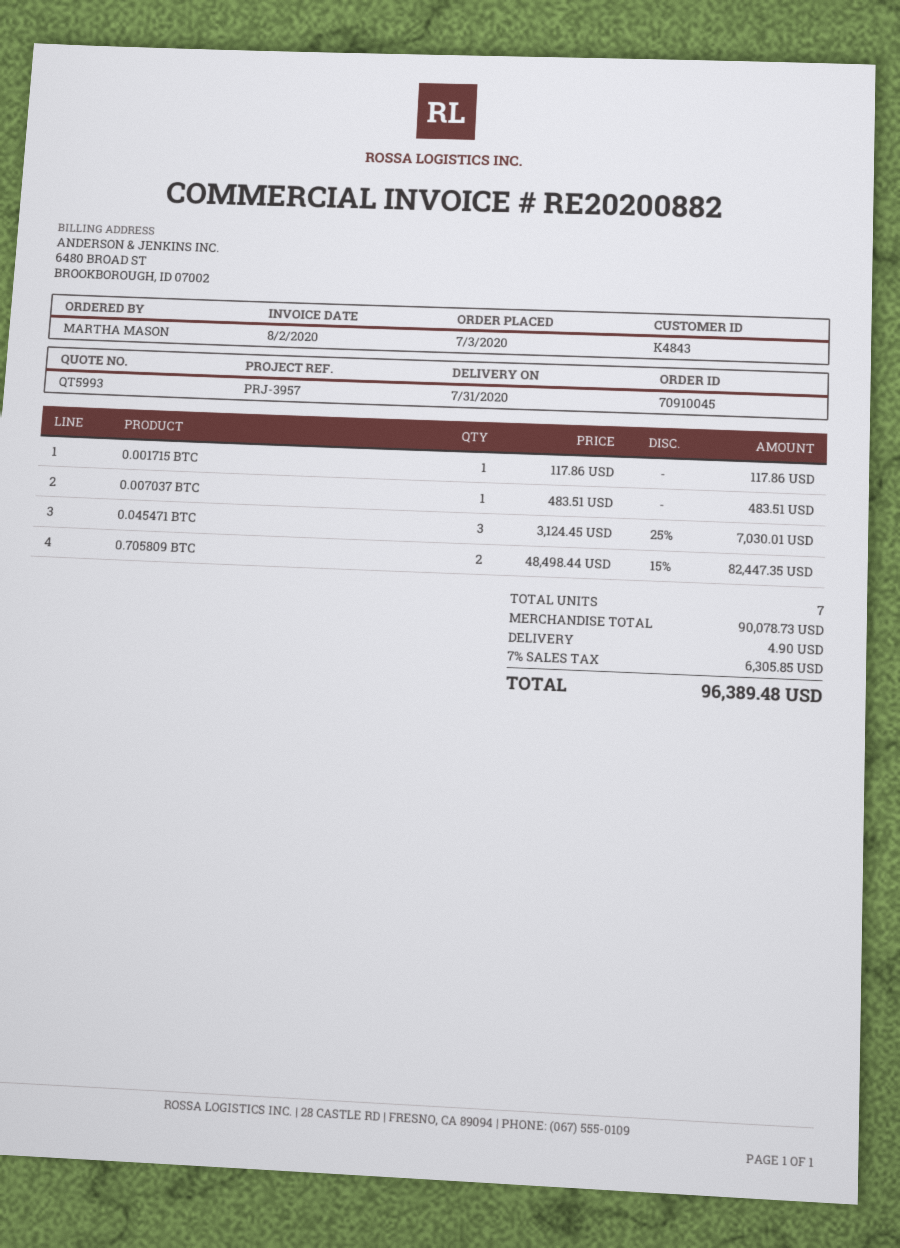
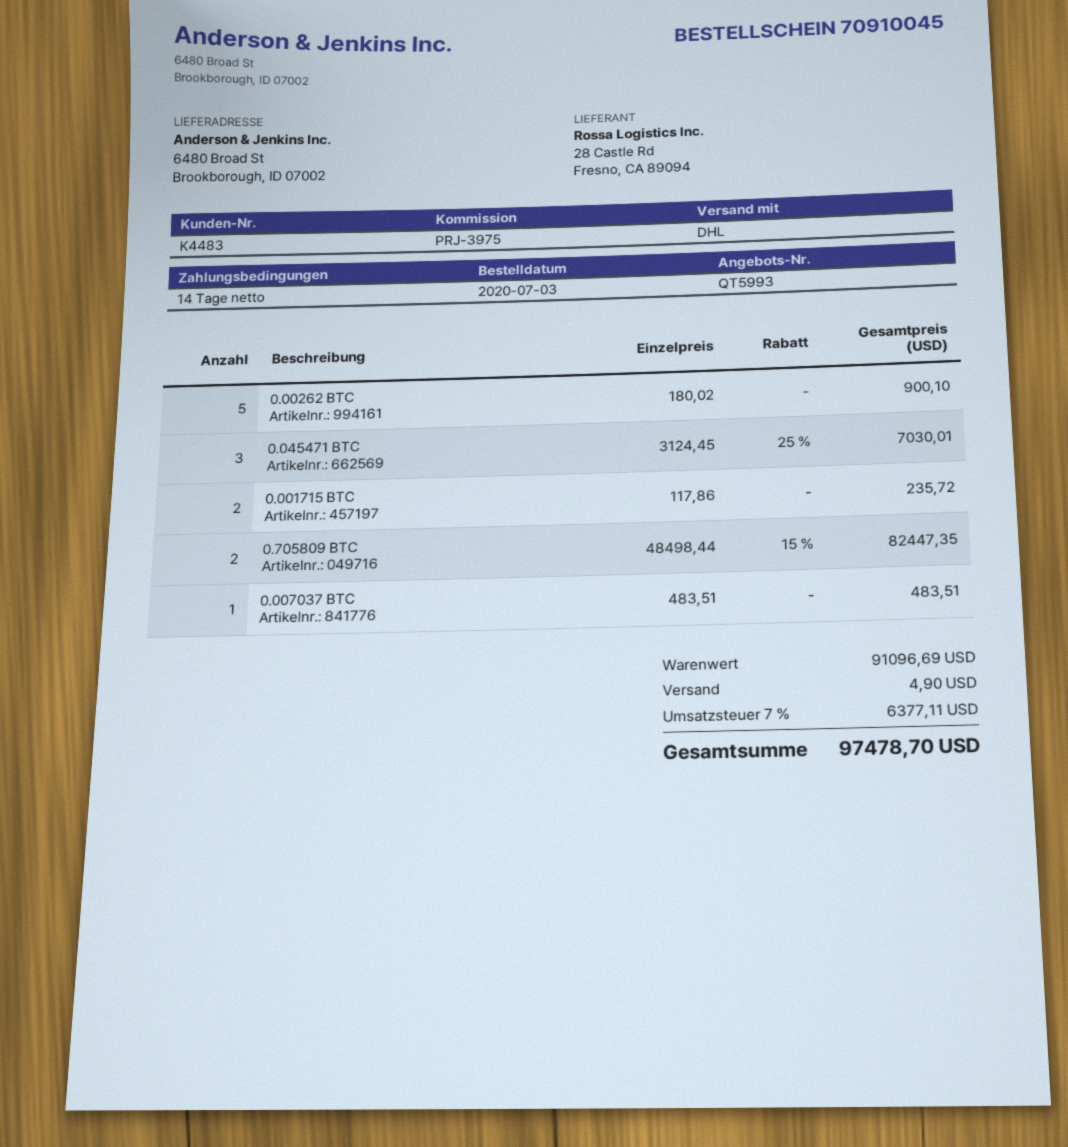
customer number: K4843 -> K4483
reference: PRJ-3957 -> PRJ-3975
0.001715 BTC: 1 x 117.86 = 117.86 -> 2 x 117.86 = 235.72
0.00262 BTC: none -> 5 x 180.02 = 900.10
subtotal: 90078.73 -> 91096.69
tax: 7% = 6305.85 -> 7% = 6377.11
total: 96389.48 -> 97478.70

